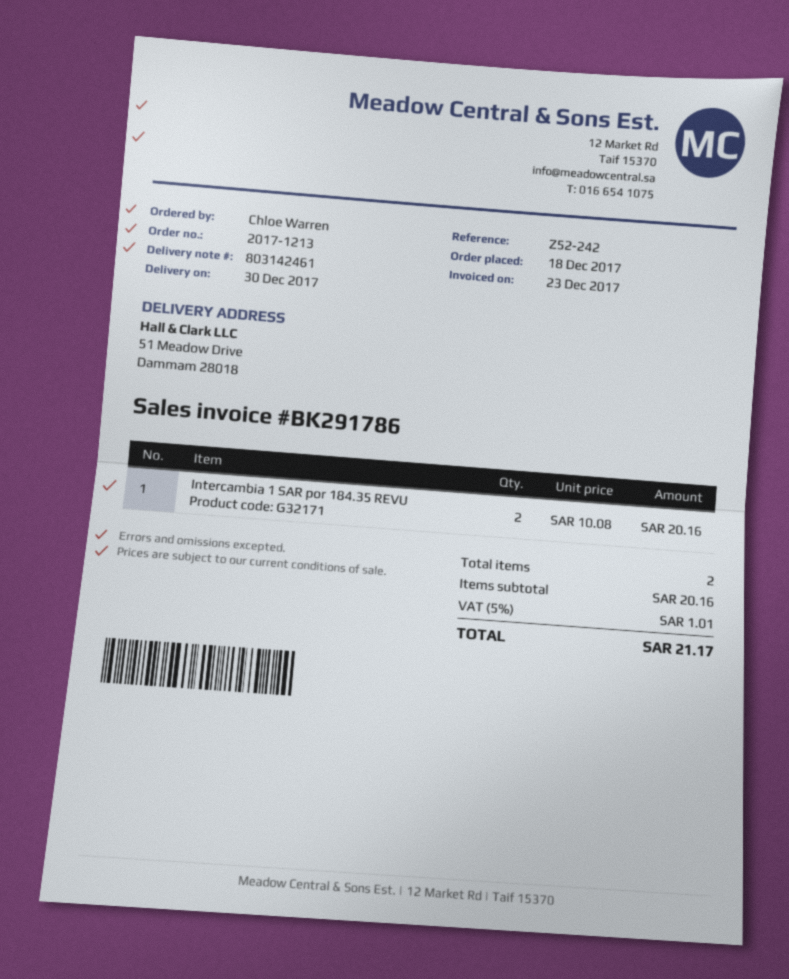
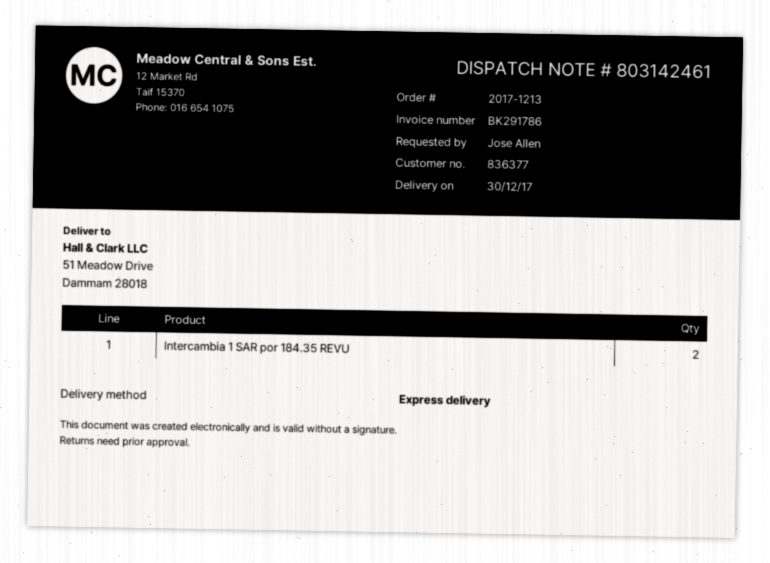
ordered by: Chloe Warren -> Jose Allen

